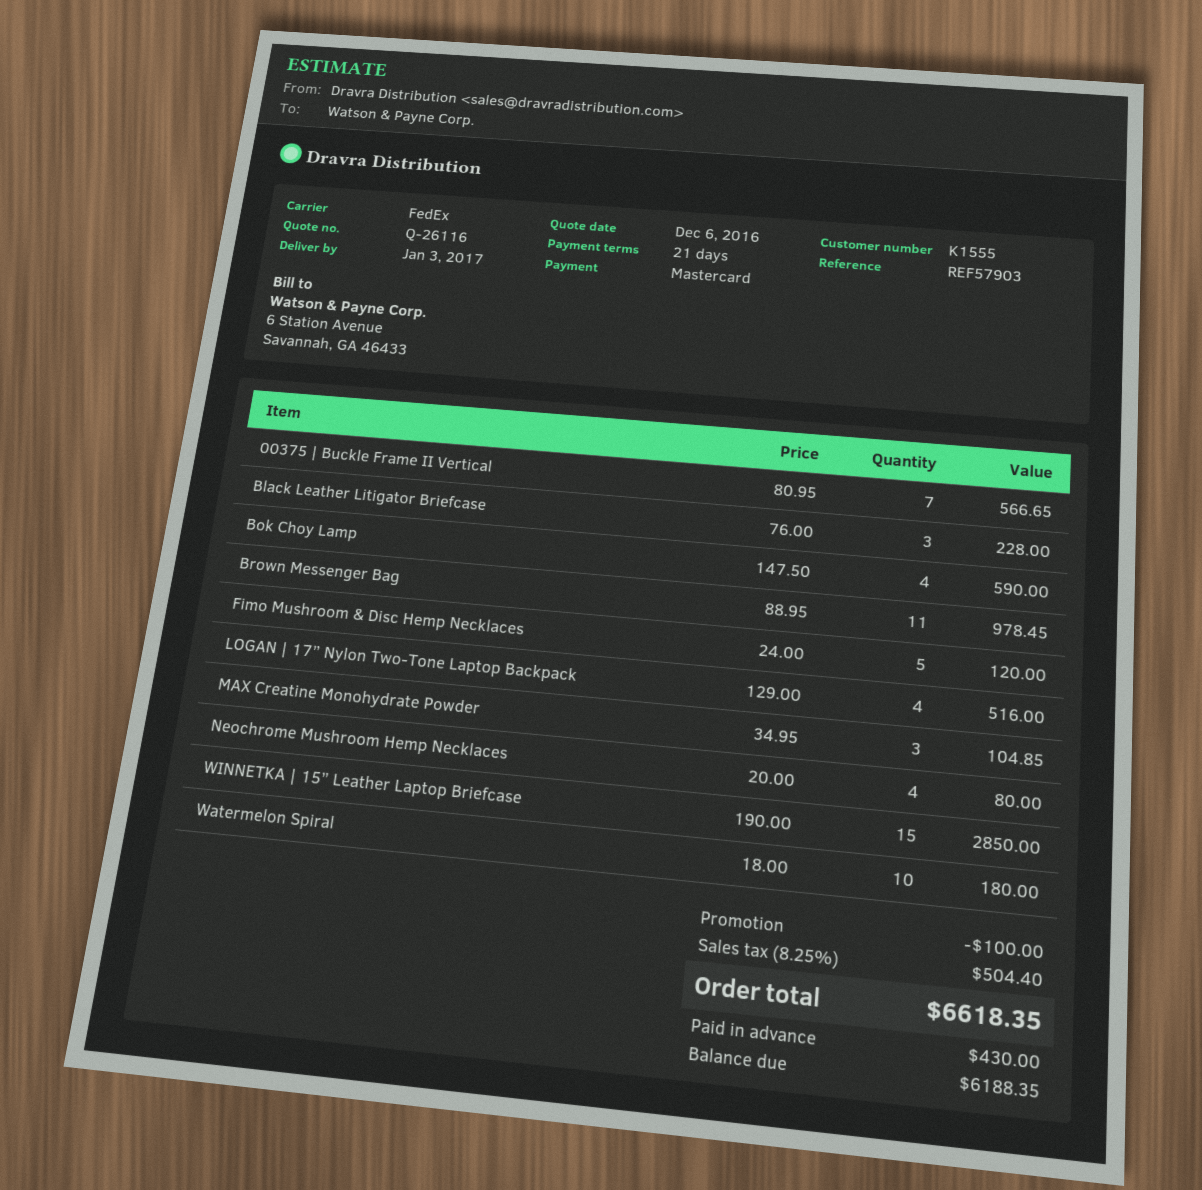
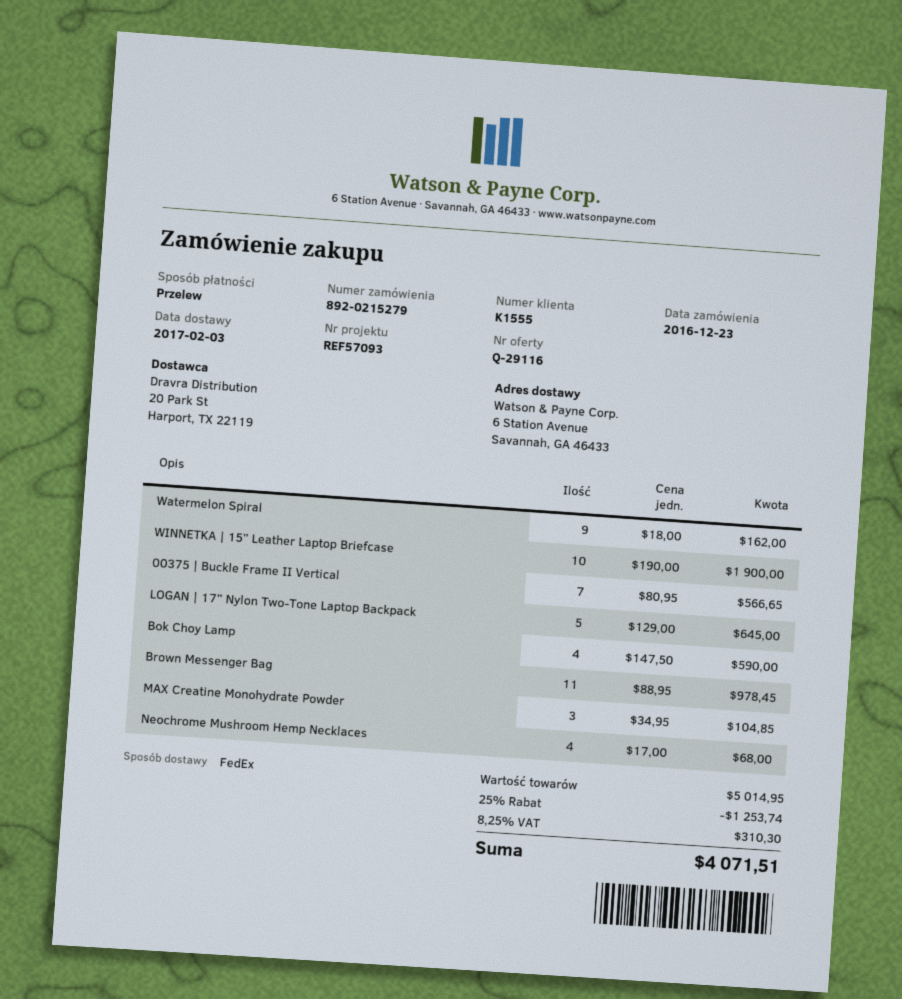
quote number: Q-26116 -> Q-29116
delivery date: 2017-01-03 -> 2017-02-03
reference: REF57903 -> REF57093
payment method: Mastercard -> bank transfer
Black Leather Litigator Briefcase: 3 x 76.00 = 228.00 -> none
Fimo Mushroom & Disc Hemp Necklaces: 5 x 24.00 = 120.00 -> none
LOGAN | 17” Nylon Two-Tone Laptop Backpack: 4 x 129.00 = 516.00 -> 5 x 129.00 = 645.00
Neochrome Mushroom Hemp Necklaces: 4 x 20.00 = 80.00 -> 4 x 17.00 = 68.00
WINNETKA | 15” Leather Laptop Briefcase: 15 x 190.00 = 2850.00 -> 10 x 190.00 = 1900.00
Watermelon Spiral: 10 x 18.00 = 180.00 -> 9 x 18.00 = 162.00
discount: 100.00 -> 1253.74
tax: 8.25% = 504.40 -> 8.25% = 310.30
total: 6618.35 -> 4071.51

